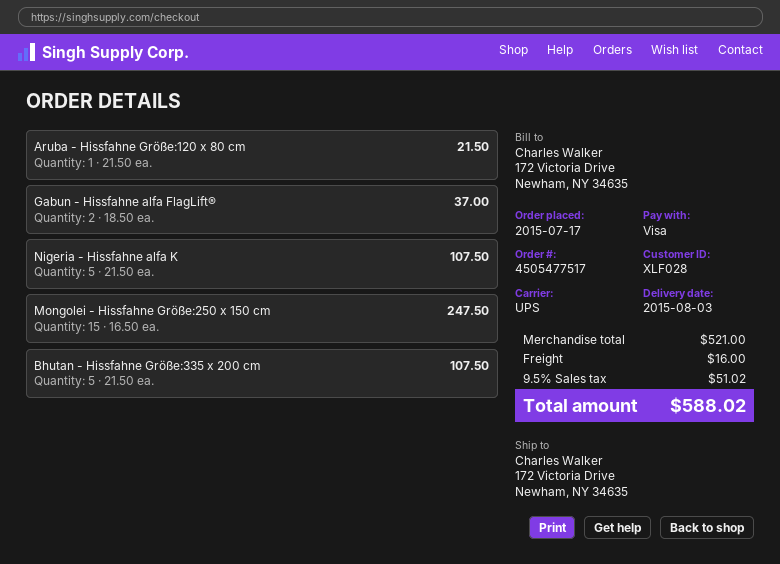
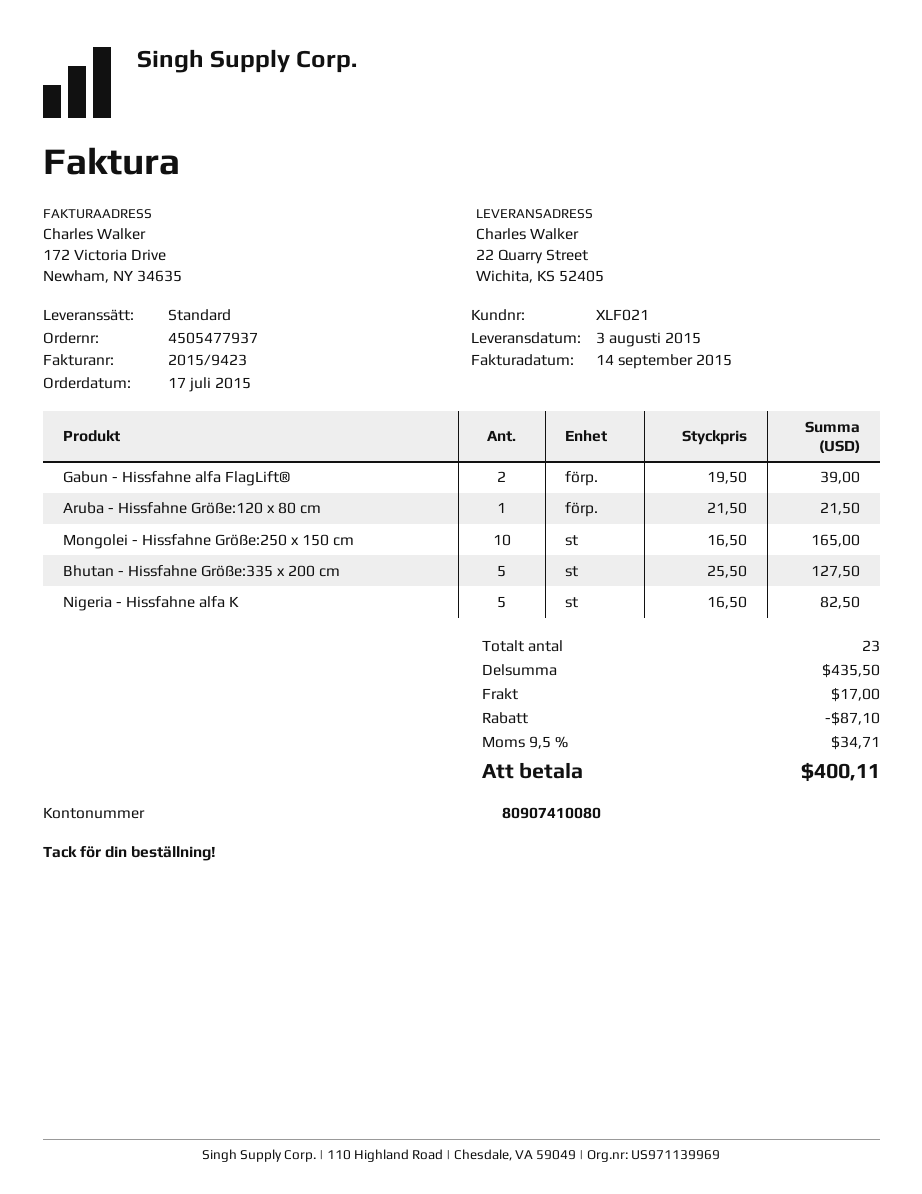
order number: 4505477517 -> 4505477937
customer number: XLF028 -> XLF021
shipping method: UPS -> standard
ship to: 172 Victoria Drive, Newham, NY 34635 -> 22 Quarry Street, Wichita, KS 52405
Gabun - Hissfahne alfa FlagLift®: 2 x 18.50 = 37.00 -> 2 x 19.50 = 39.00
Nigeria - Hissfahne alfa K: 5 x 21.50 = 107.50 -> 5 x 16.50 = 82.50
Mongolei - Hissfahne Größe:250 x 150 cm: 15 x 16.50 = 247.50 -> 10 x 16.50 = 165.00
Bhutan - Hissfahne Größe:335 x 200 cm: 5 x 21.50 = 107.50 -> 5 x 25.50 = 127.50
subtotal: 521.00 -> 435.50
discount: none -> 87.10
shipping: 16.00 -> 17.00
tax: 9.5% = 51.02 -> 9.5% = 34.71
total: 588.02 -> 400.11

